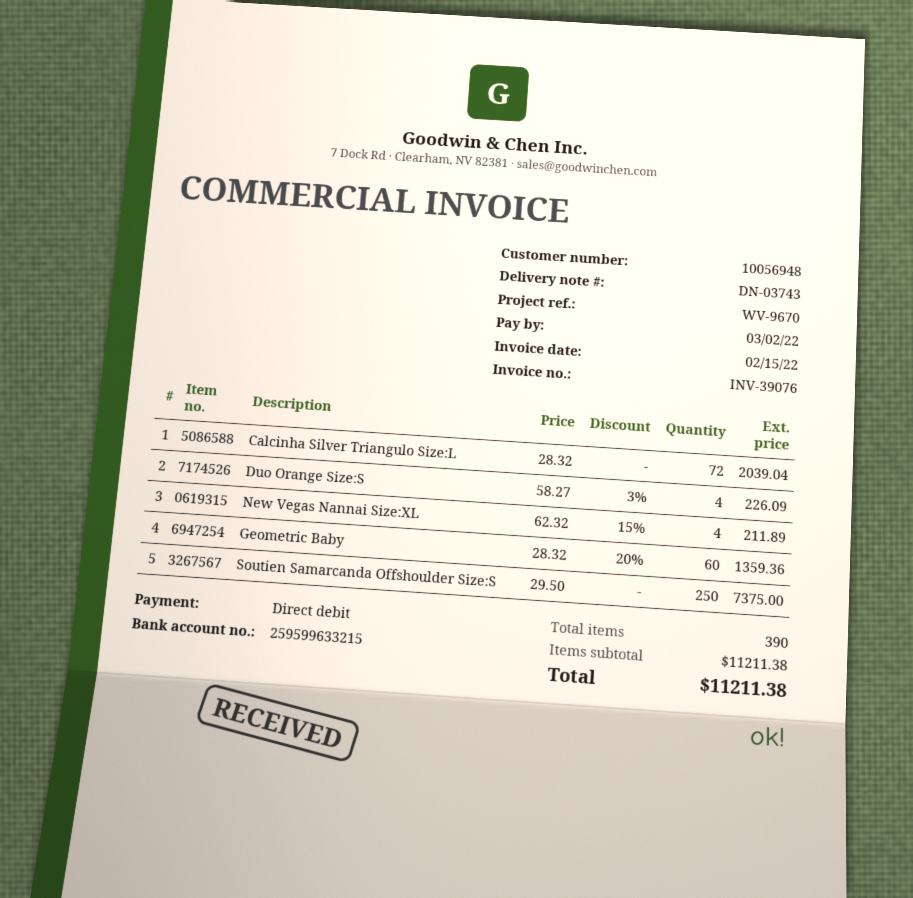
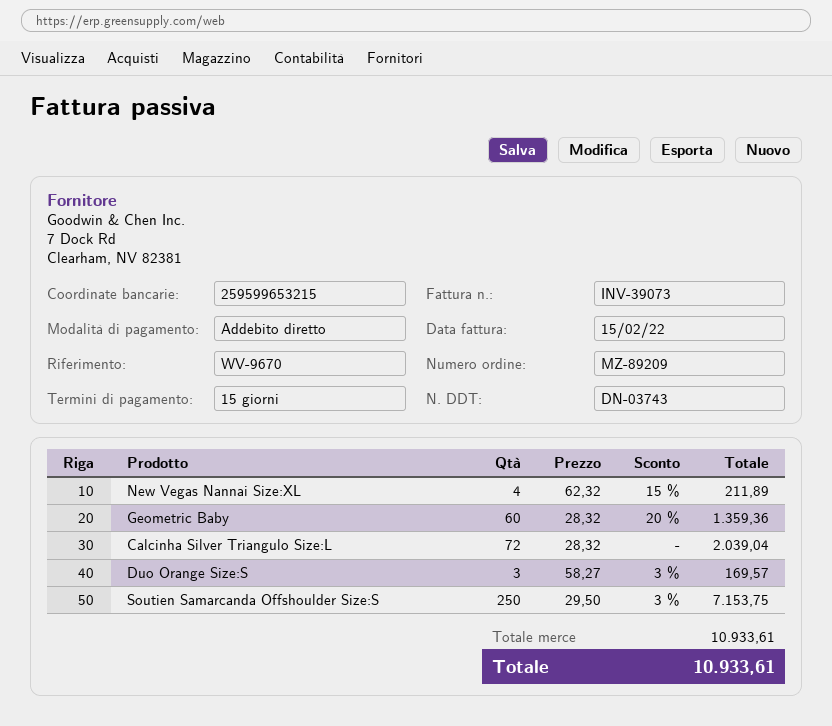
invoice number: INV-39076 -> INV-39073
bank account: 259599633215 -> 259599653215
Duo Orange Size:S: 4 x 58.27 - 3% = 226.09 -> 3 x 58.27 - 3% = 169.57
Soutien Samarcanda Offshoulder Size:S: 250 x 29.50 = 7375.00 -> 250 x 29.50 - 3% = 7153.75
subtotal: 11211.38 -> 10933.61
total: 11211.38 -> 10933.61

